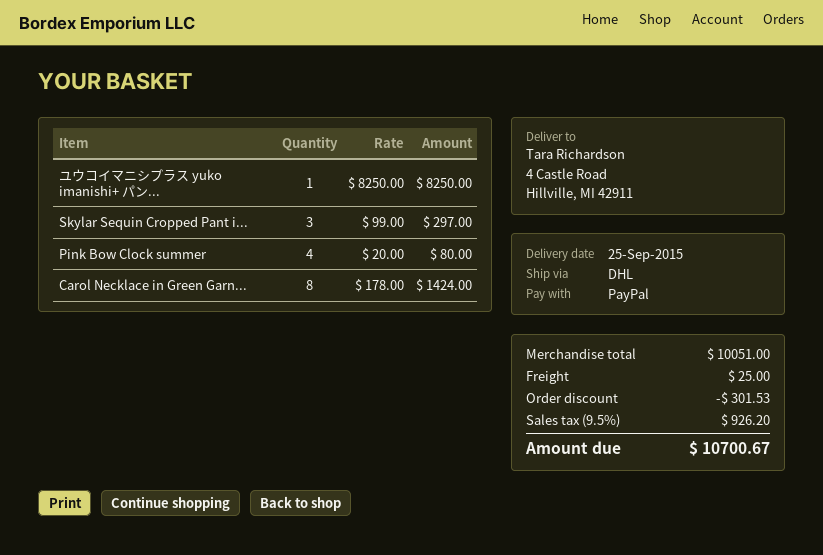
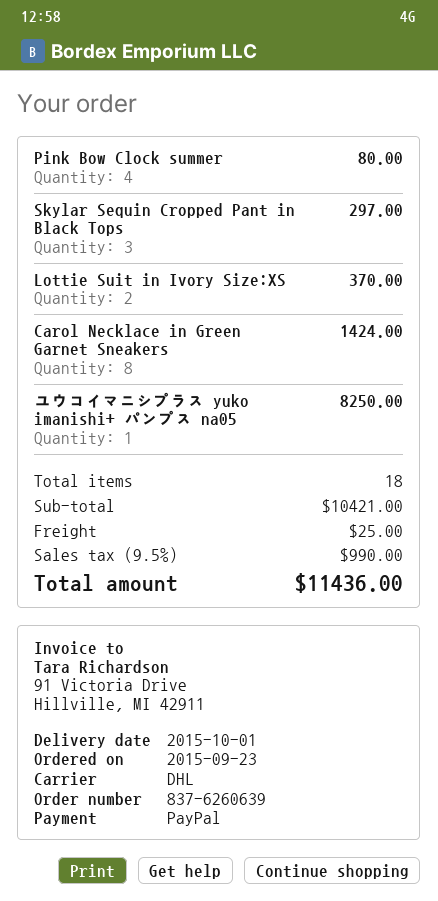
delivery date: 2015-09-25 -> 2015-10-01
Lottie Suit in Ivory Size:XS: none -> 2 for 370.00
subtotal: 10051.00 -> 10421.00
discount: 301.53 -> none
tax: 9.5% = 926.20 -> 9.5% = 990.00
total: 10700.67 -> 11436.00

